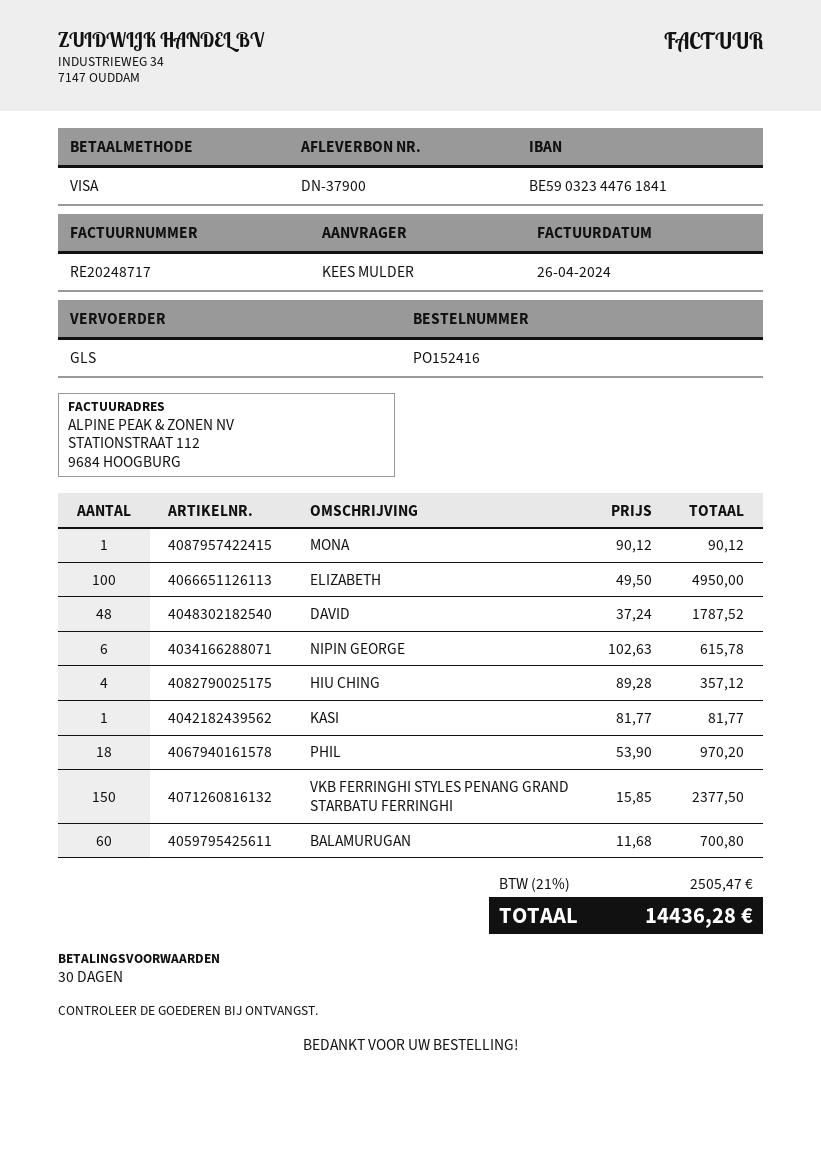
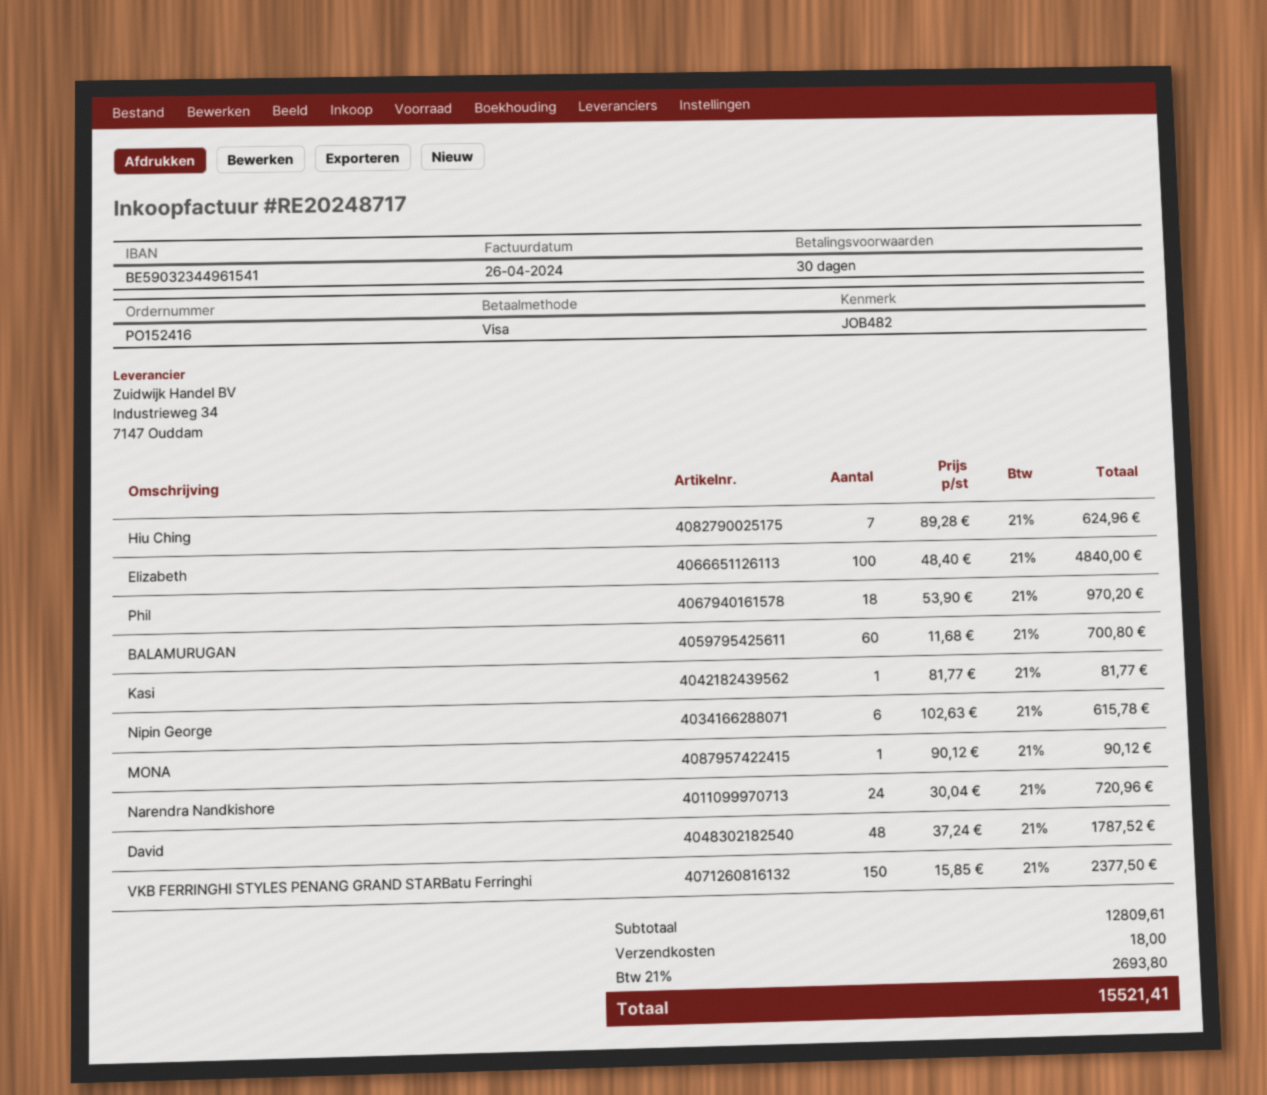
bank account: BE59032344761841 -> BE59032344961541
ELIZABETH: 100 x 49.50 = 4950.00 -> 100 x 48.40 = 4840.00
HIU CHING: 4 x 89.28 = 357.12 -> 7 x 89.28 = 624.96
Narendra Nandkishore: none -> 24 x 30.04 = 720.96
shipping: none -> 18.00
tax: 21% = 2505.47 -> 21% = 2693.80
total: 14436.28 -> 15521.41

